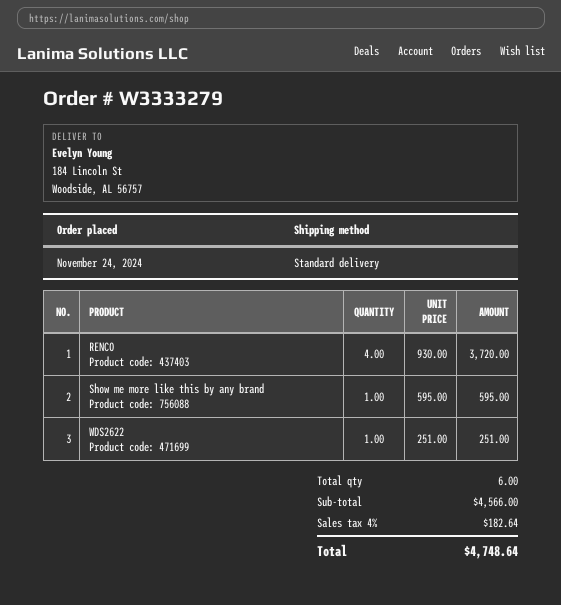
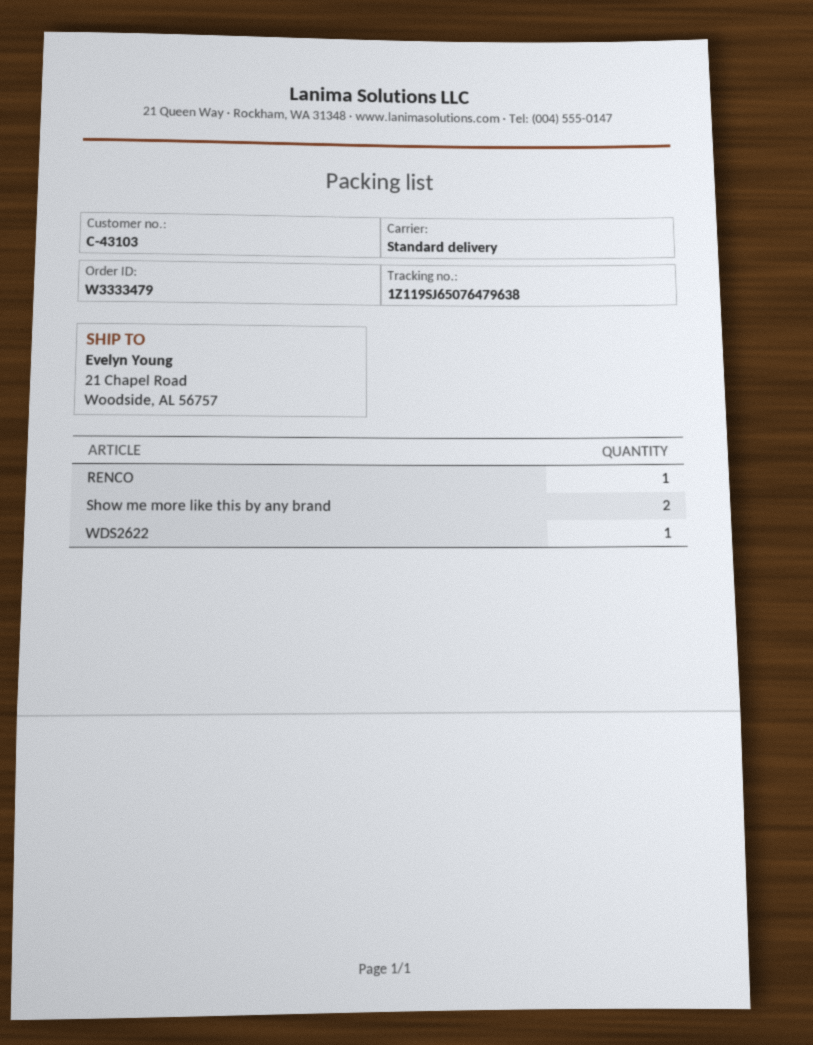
order number: W3333279 -> W3333479
ship to: 184 Lincoln St, Woodside, AL 56757 -> 21 Chapel Road, Woodside, AL 56757
RENCO: 4 -> 1
Show me more like this by any brand: 1 -> 2

